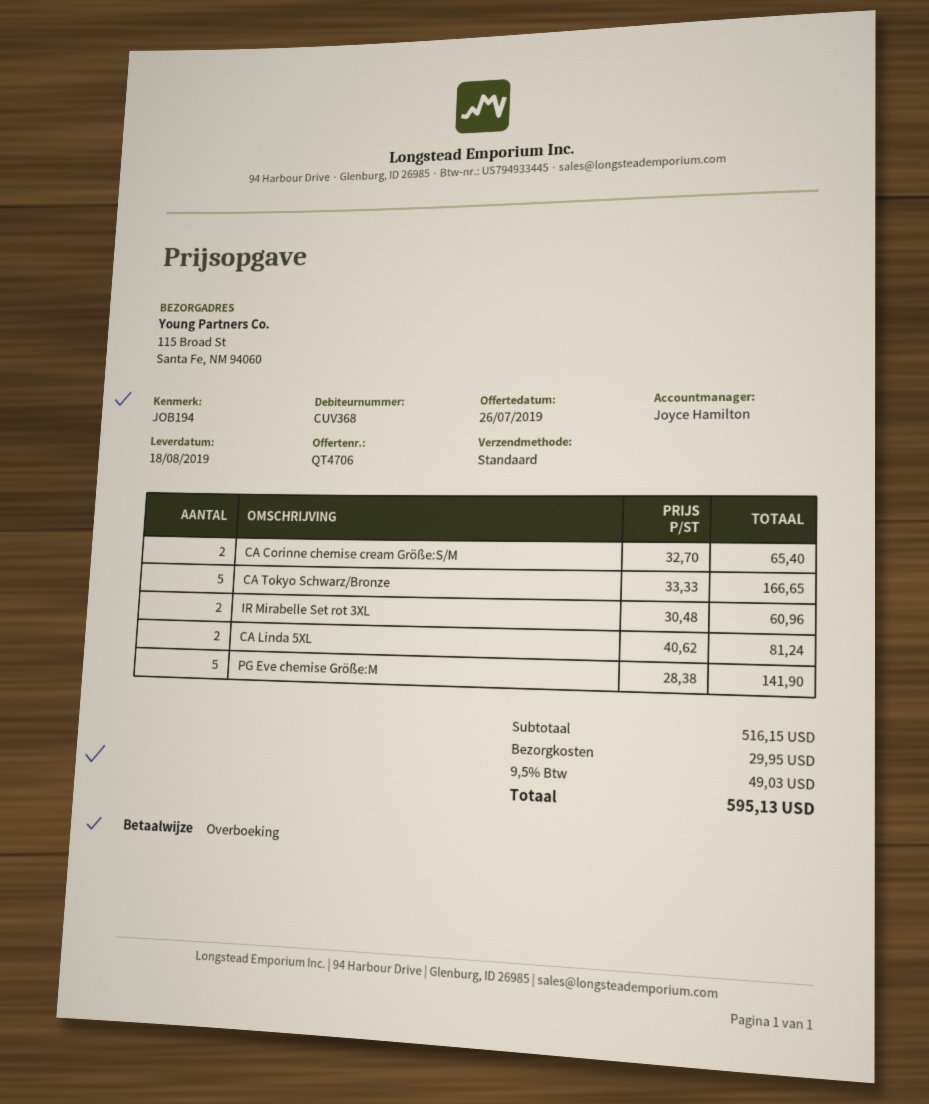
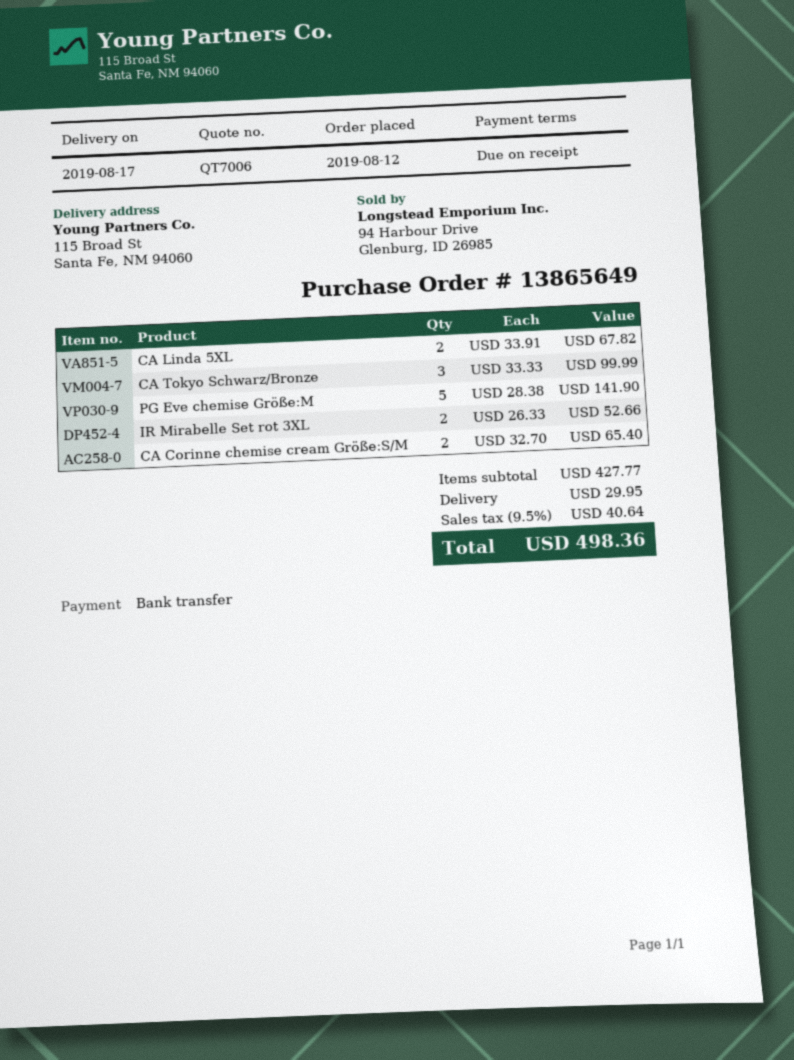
quote number: QT4706 -> QT7006
delivery date: 2019-08-18 -> 2019-08-17
CA Tokyo Schwarz/Bronze: 5 x 33.33 = 166.65 -> 3 x 33.33 = 99.99
IR Mirabelle Set rot 3XL: 2 x 30.48 = 60.96 -> 2 x 26.33 = 52.66
CA Linda 5XL: 2 x 40.62 = 81.24 -> 2 x 33.91 = 67.82
subtotal: 516.15 -> 427.77
tax: 9.5% = 49.03 -> 9.5% = 40.64
total: 595.13 -> 498.36

